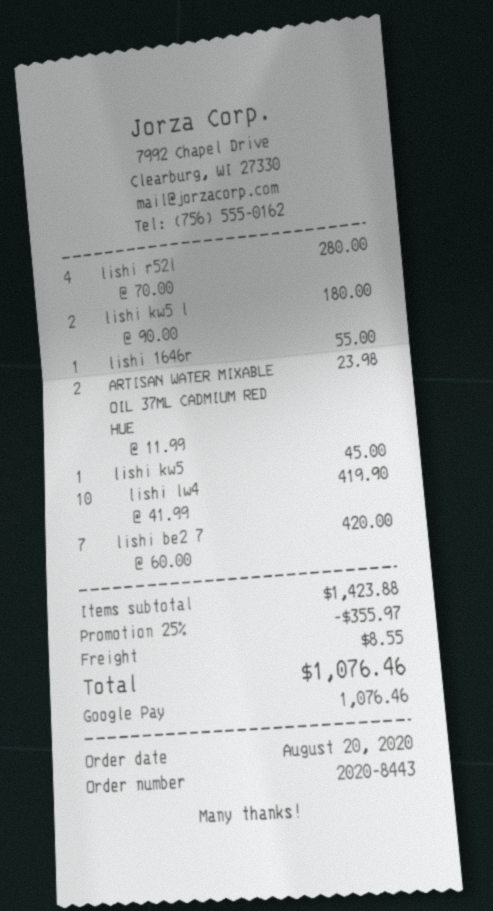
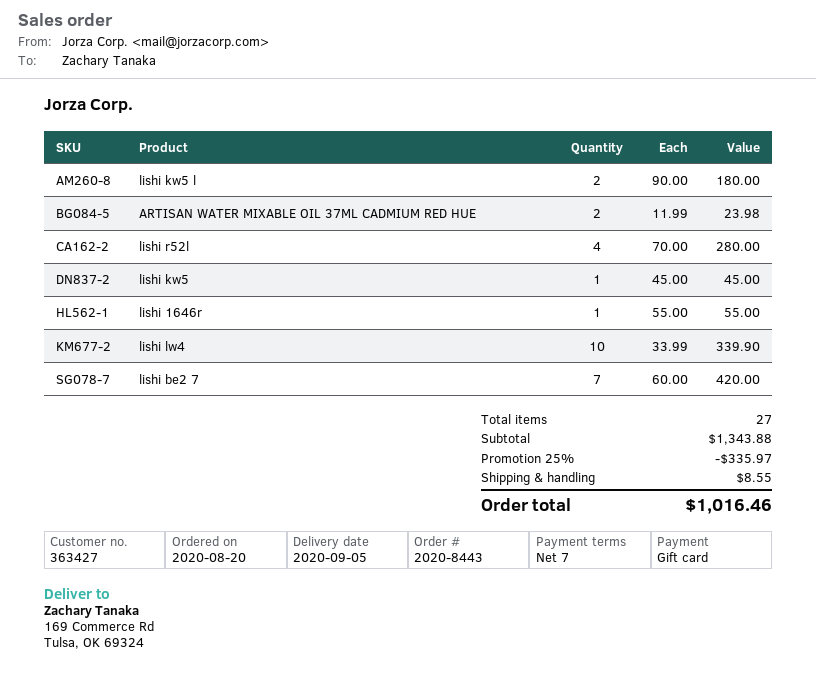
payment method: Google Pay -> gift card
lishi lw4: 10 x 41.99 = 419.90 -> 10 x 33.99 = 339.90
subtotal: 1423.88 -> 1343.88
discount: 25% = 355.97 -> 25% = 335.97
total: 1076.46 -> 1016.46

